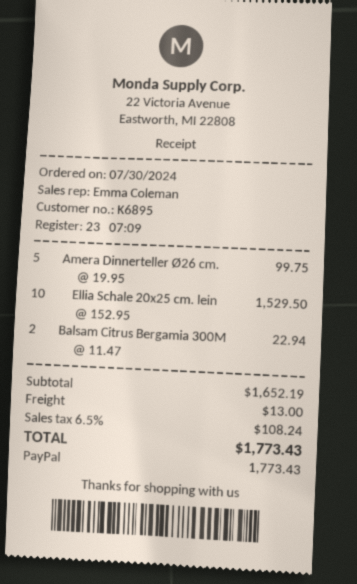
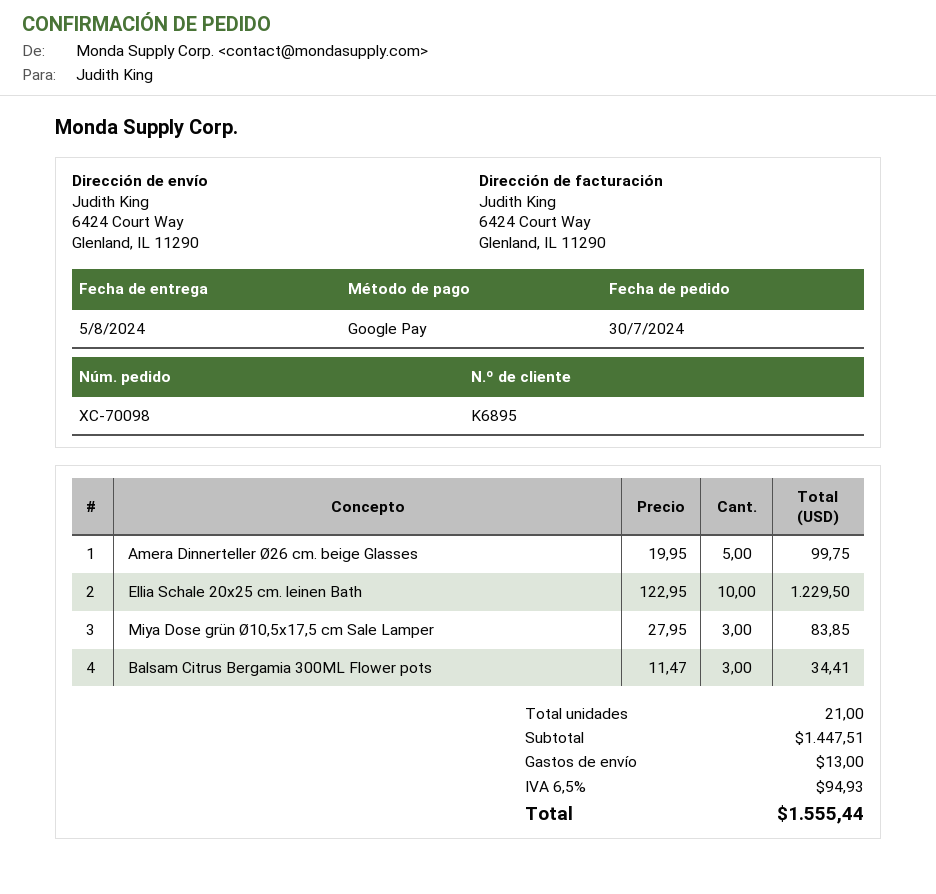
payment method: PayPal -> Google Pay
Ellia Schale 20x25 cm. lein: 10 x 152.95 = 1529.50 -> 10 x 122.95 = 1229.50
Balsam Citrus Bergamia 300M: 2 x 11.47 = 22.94 -> 3 x 11.47 = 34.41
Miya Dose grün Ø10,5x17,5 cm Sale Lamper: none -> 3 x 27.95 = 83.85
subtotal: 1652.19 -> 1447.51
tax: 6.5% = 108.24 -> 6.5% = 94.93
total: 1773.43 -> 1555.44

